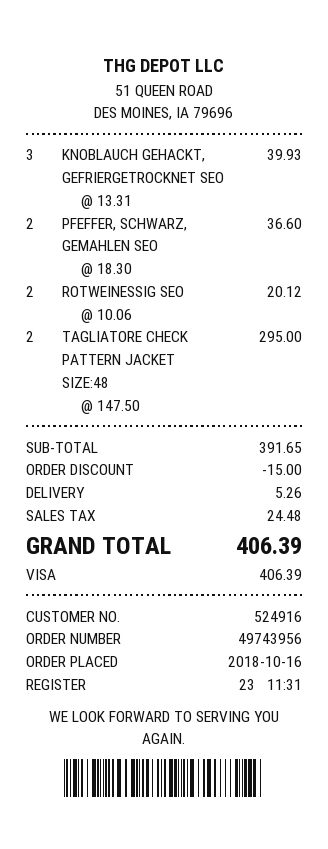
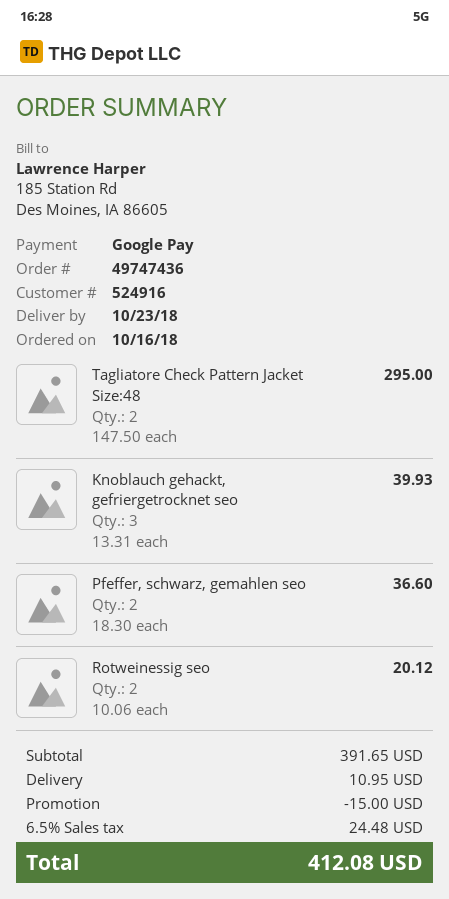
order number: 49743956 -> 49747436
payment method: Visa -> Google Pay
shipping: 5.26 -> 10.95
total: 406.39 -> 412.08

